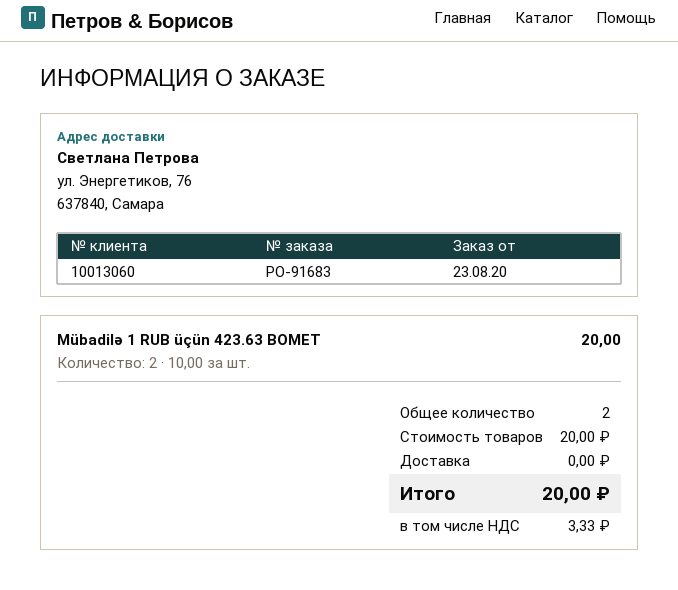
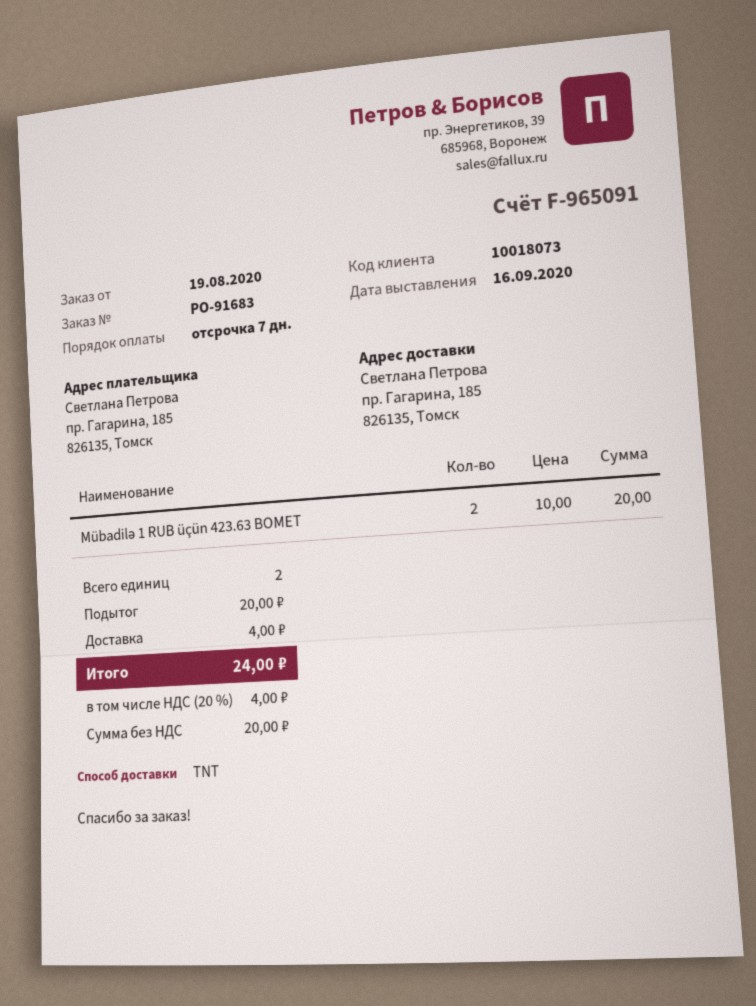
order date: 2020-08-23 -> 2020-08-19
customer number: 10013060 -> 10018073
ship to: ул. Энергетиков, 76, 637840, Самара -> пр. Гагарина, 185, 826135, Томск
shipping: 0.00 -> 4.00
tax: 3.33 -> 4.00
total: 20.00 -> 24.00

